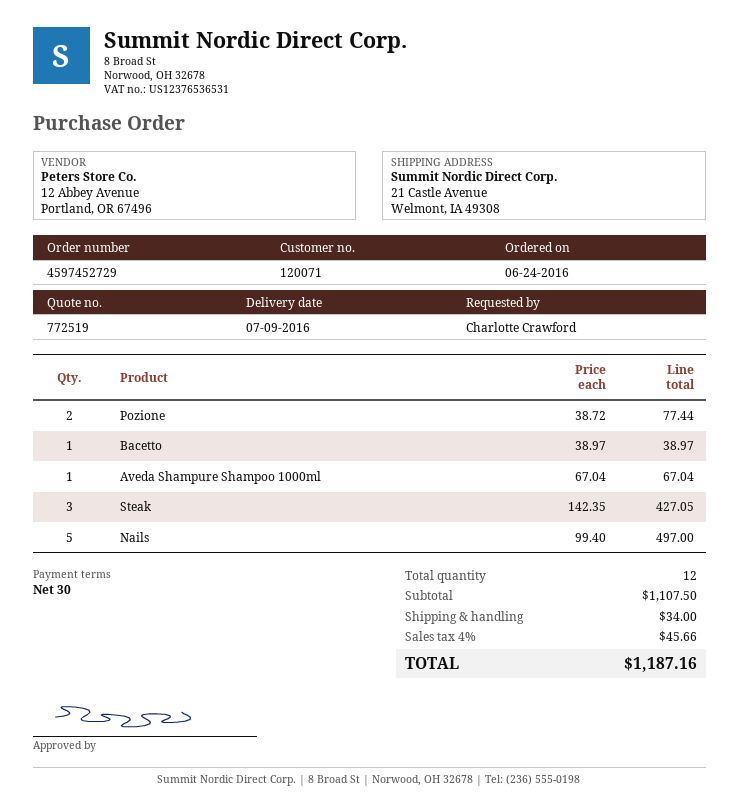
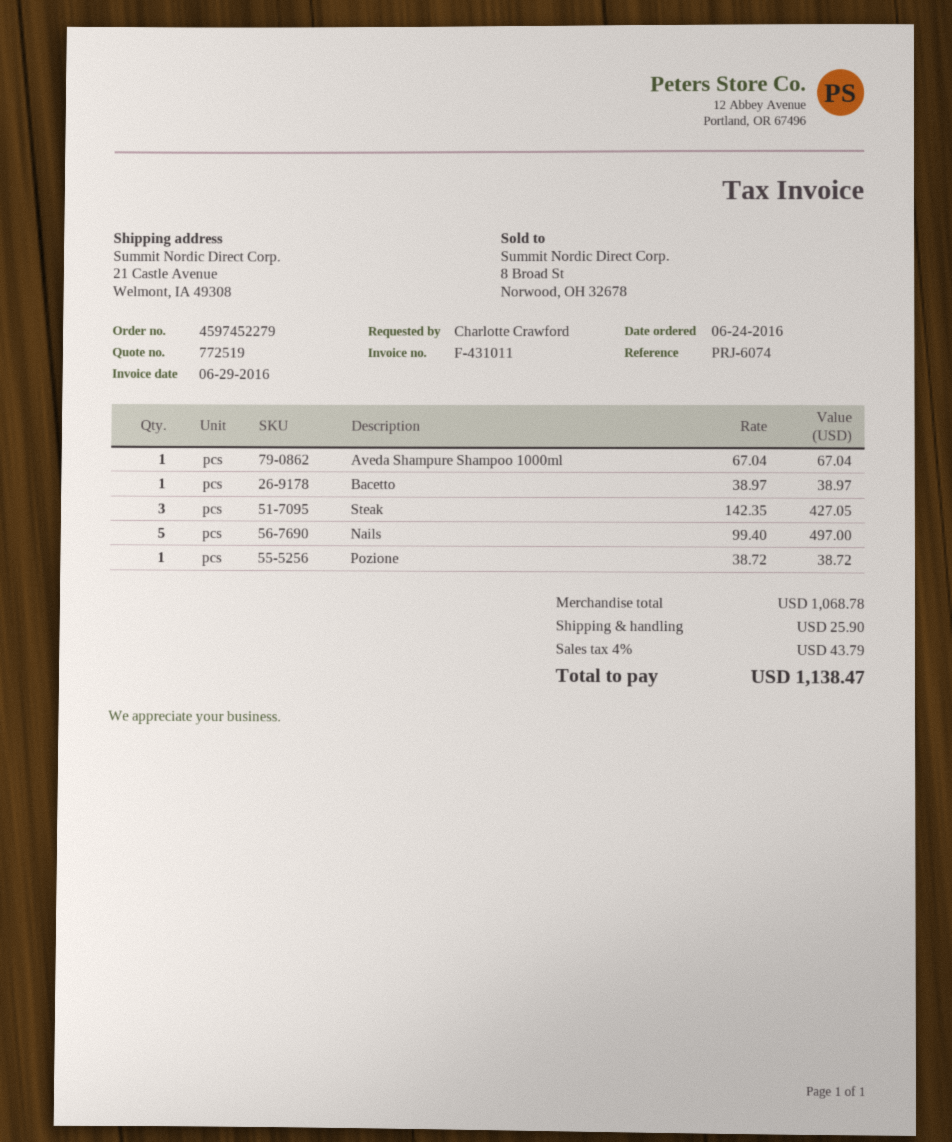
order number: 4597452729 -> 4597452279
Pozione: 2 x 38.72 = 77.44 -> 1 x 38.72 = 38.72
subtotal: 1107.50 -> 1068.78
shipping: 34.00 -> 25.90
tax: 4% = 45.66 -> 4% = 43.79
total: 1187.16 -> 1138.47

